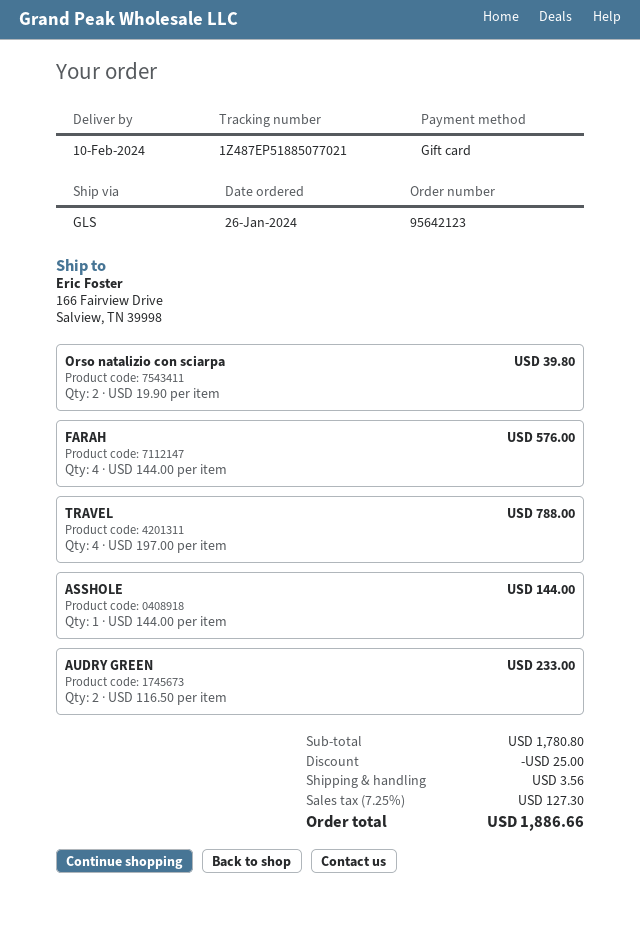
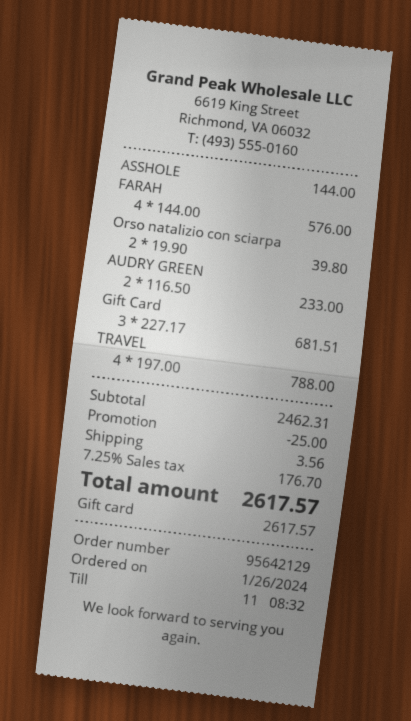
order number: 95642123 -> 95642129
Gift Card: none -> 3 x 227.17 = 681.51
subtotal: 1780.80 -> 2462.31
tax: 7.25% = 127.30 -> 7.25% = 176.70
total: 1886.66 -> 2617.57

